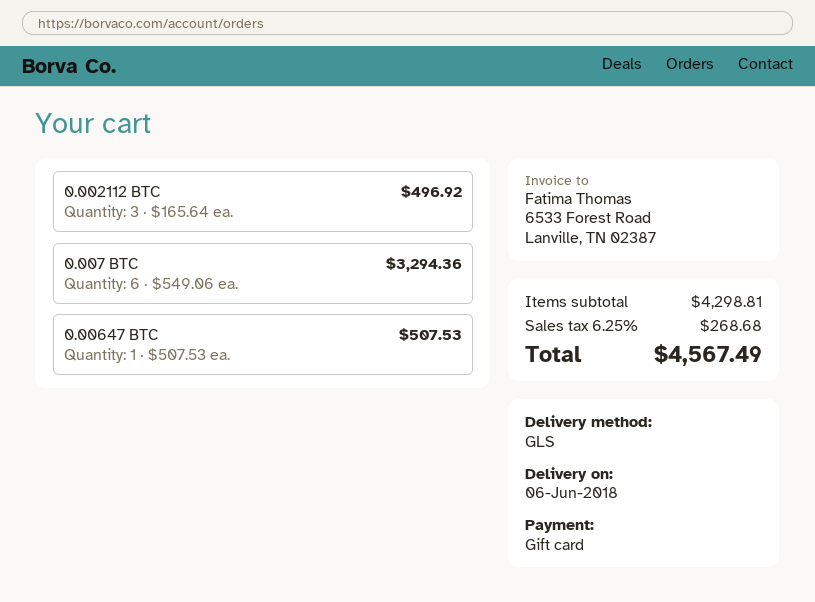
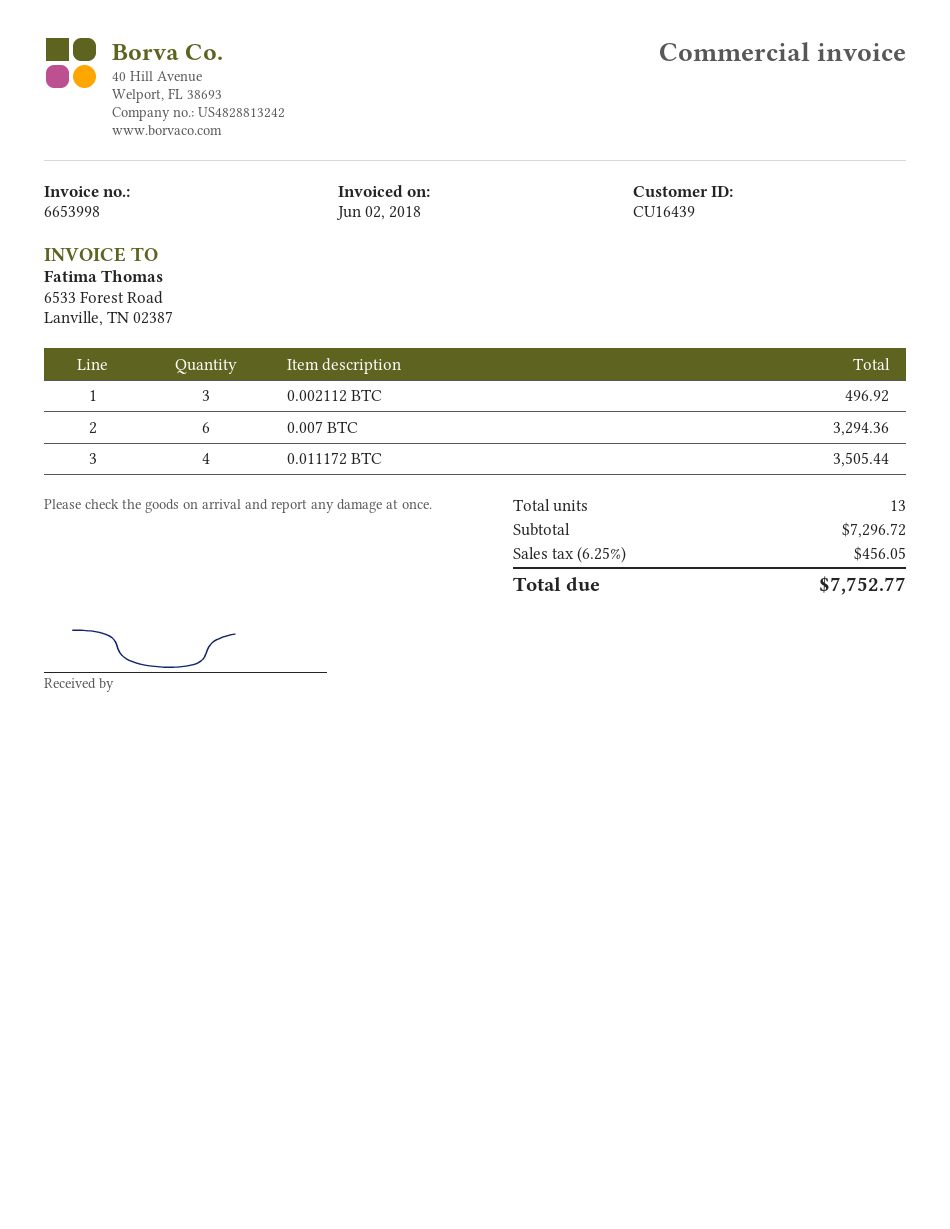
0.00647 BTC: 1 for 507.53 -> none
0.011172 BTC: none -> 4 for 3505.44
subtotal: 4298.81 -> 7296.72
tax: 6.25% = 268.68 -> 6.25% = 456.05
total: 4567.49 -> 7752.77

